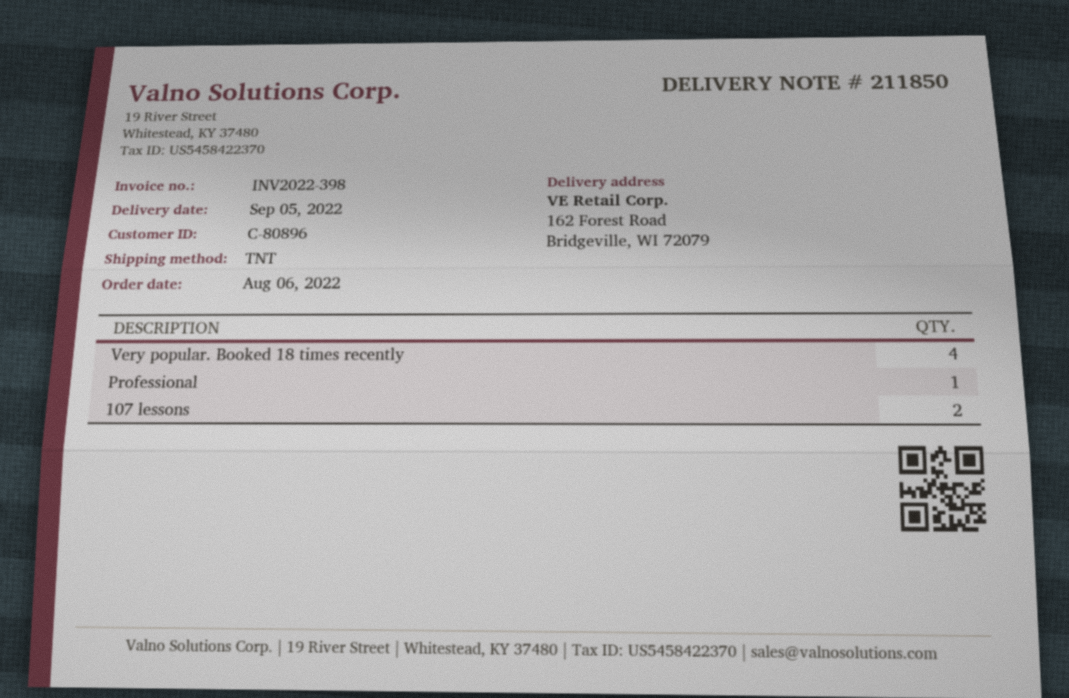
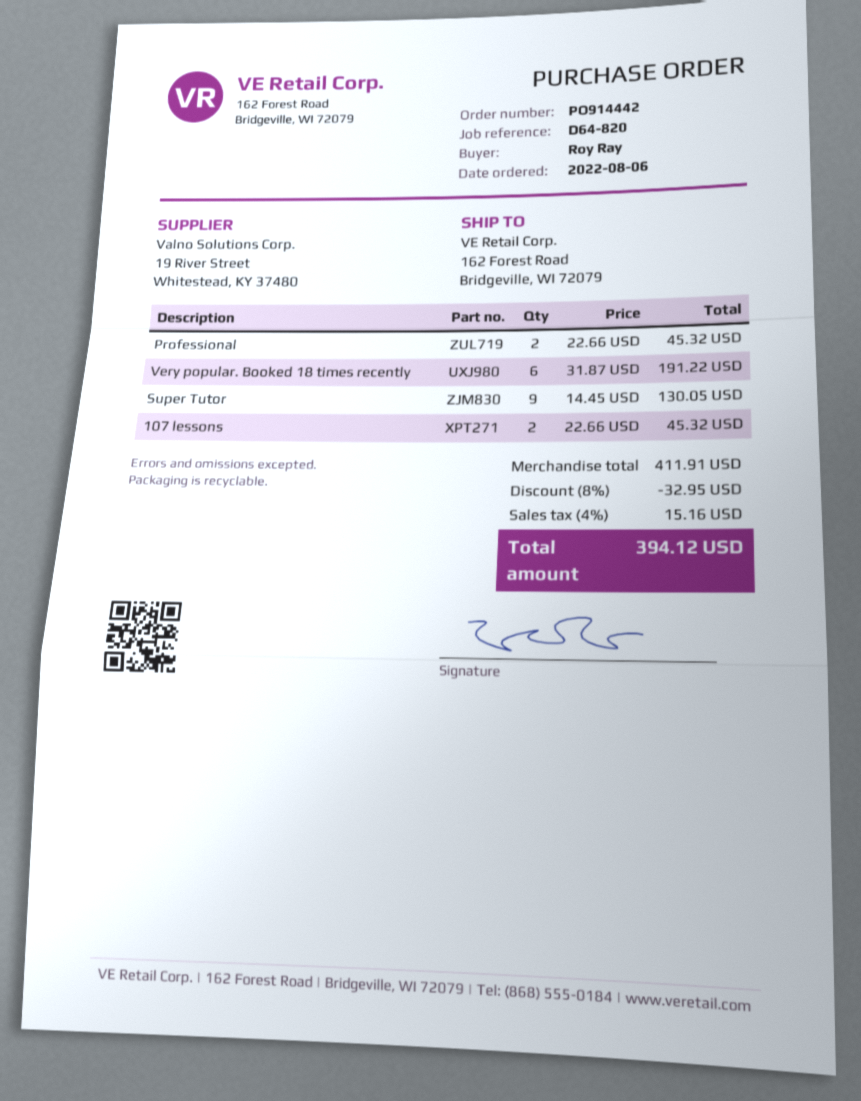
Very popular. Booked 18 times recently: 4 -> 6
Professional: 1 -> 2
Super Tutor: none -> 9

